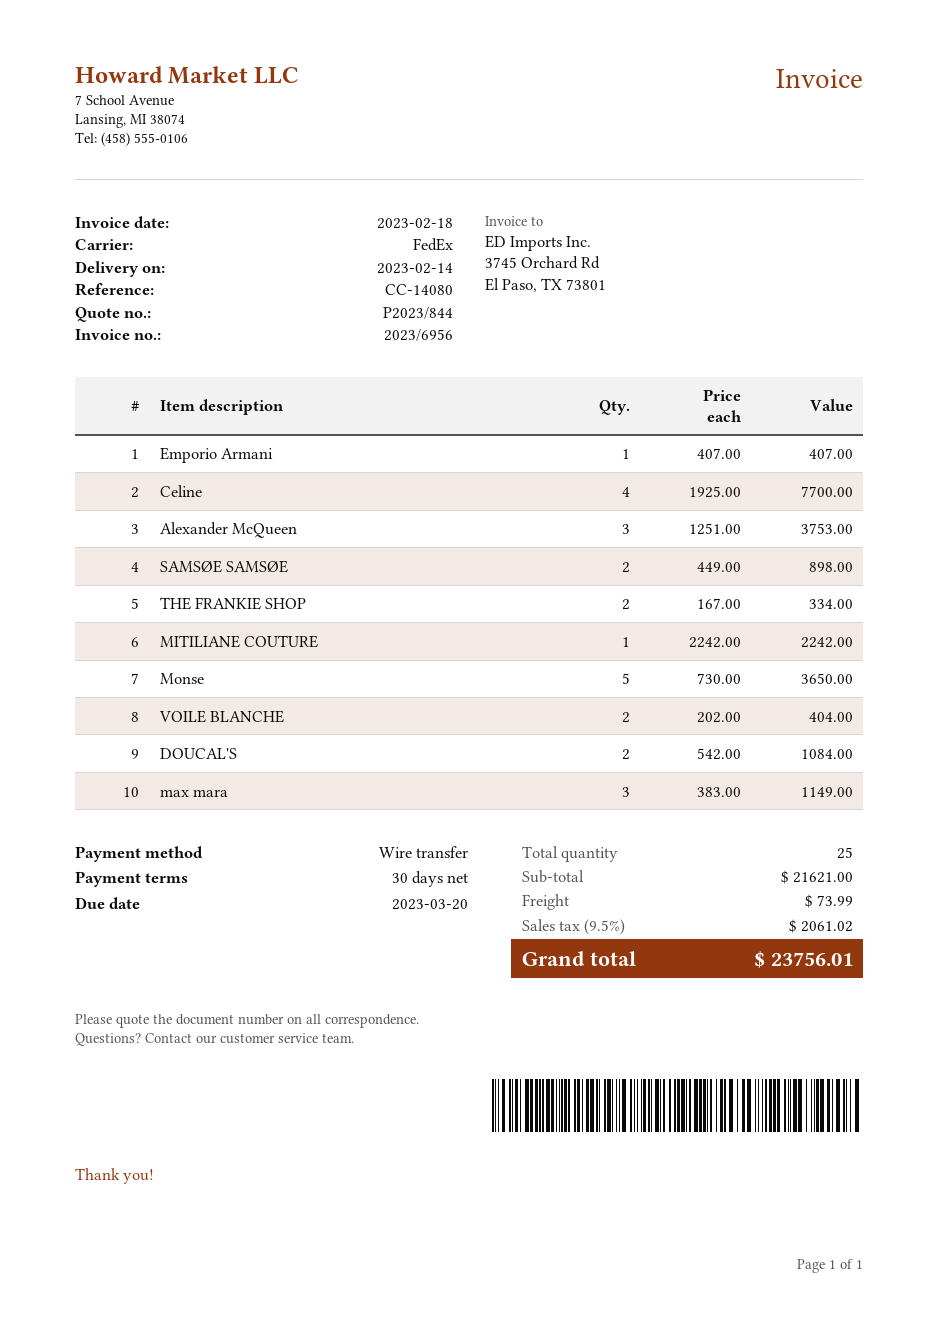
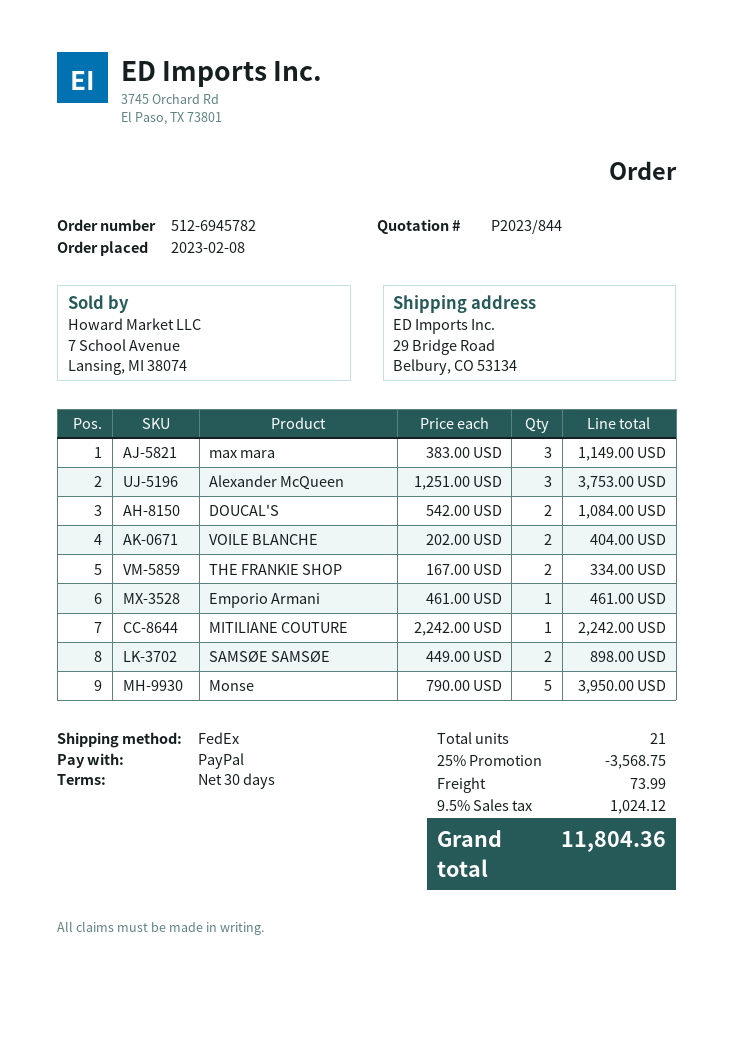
payment method: bank transfer -> PayPal
Emporio Armani: 1 x 407.00 = 407.00 -> 1 x 461.00 = 461.00
Celine: 4 x 1925.00 = 7700.00 -> none
Monse: 5 x 730.00 = 3650.00 -> 5 x 790.00 = 3950.00
total quantity: 25 -> 21
discount: none -> 25% = 3568.75
tax: 9.5% = 2061.02 -> 9.5% = 1024.12
total: 23756.01 -> 11804.36

